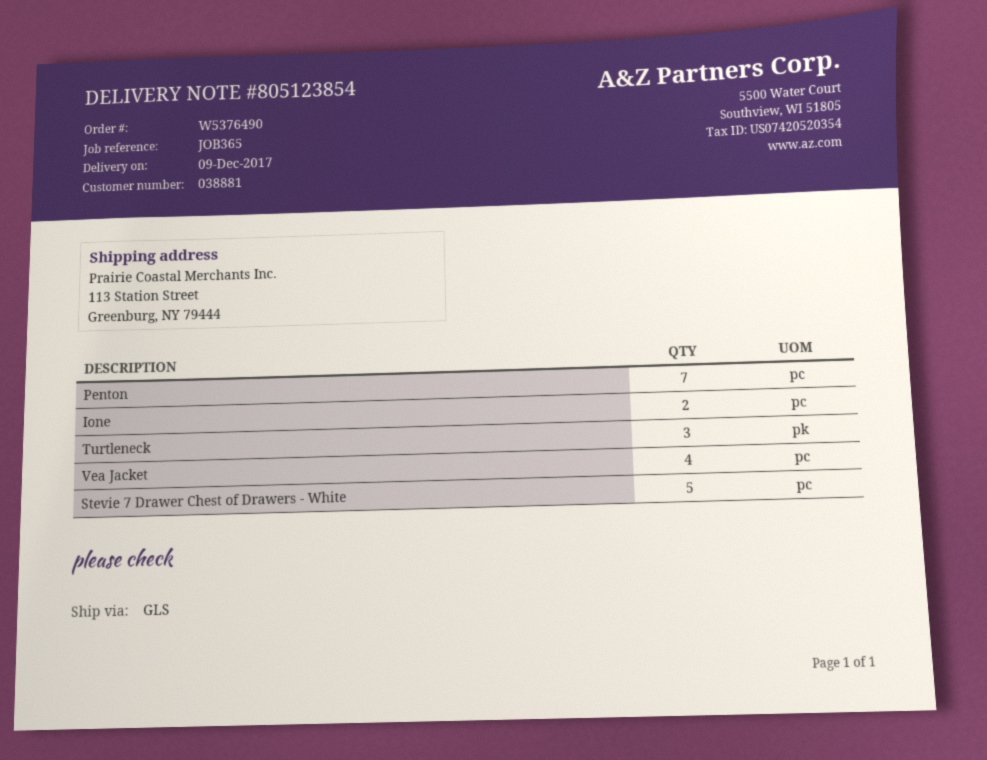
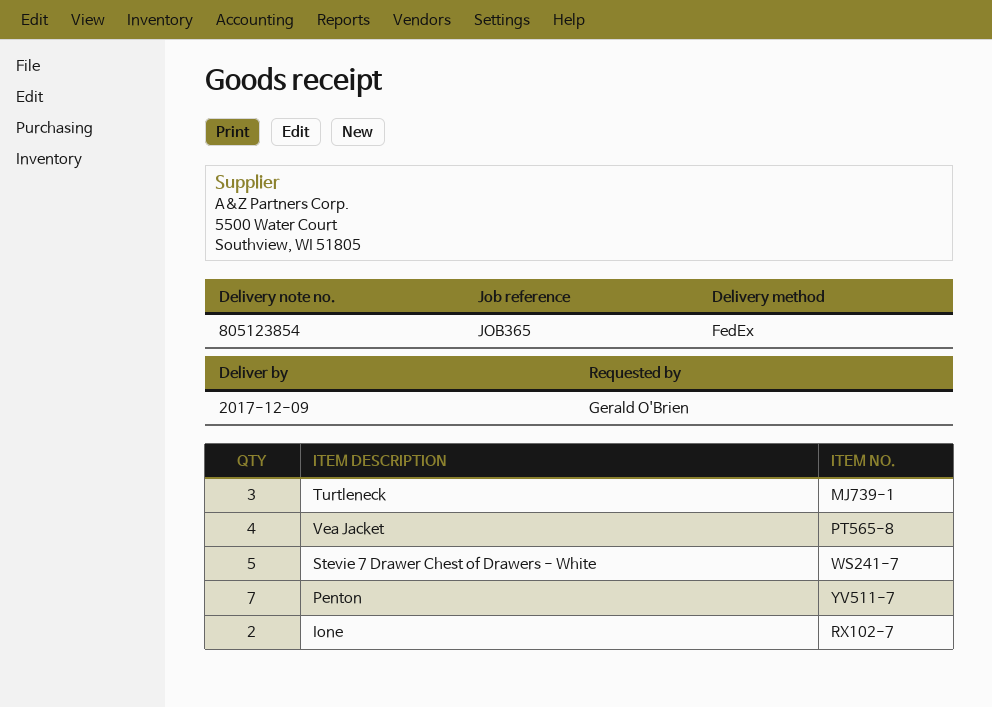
shipping method: GLS -> FedEx

